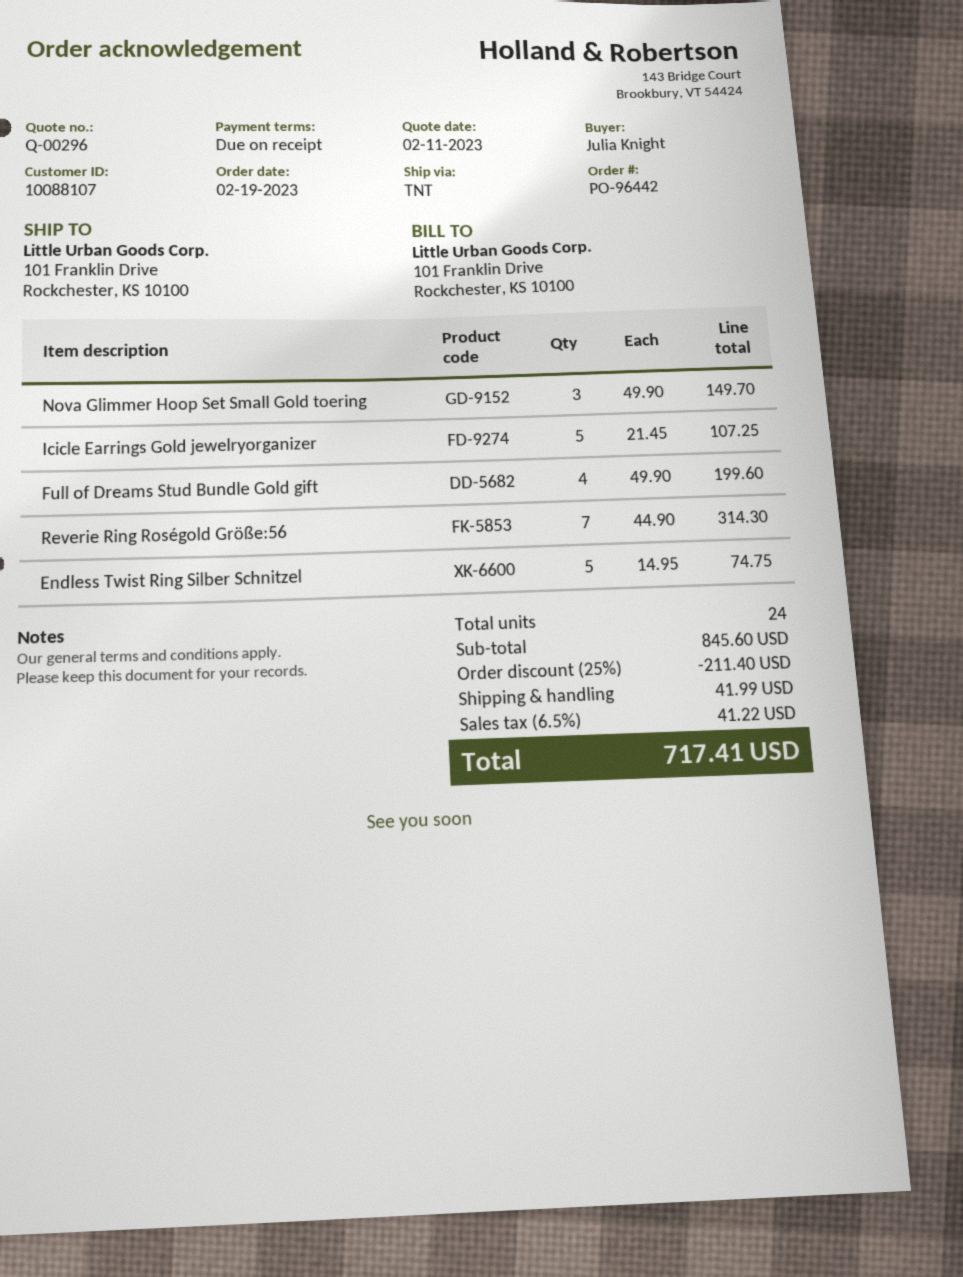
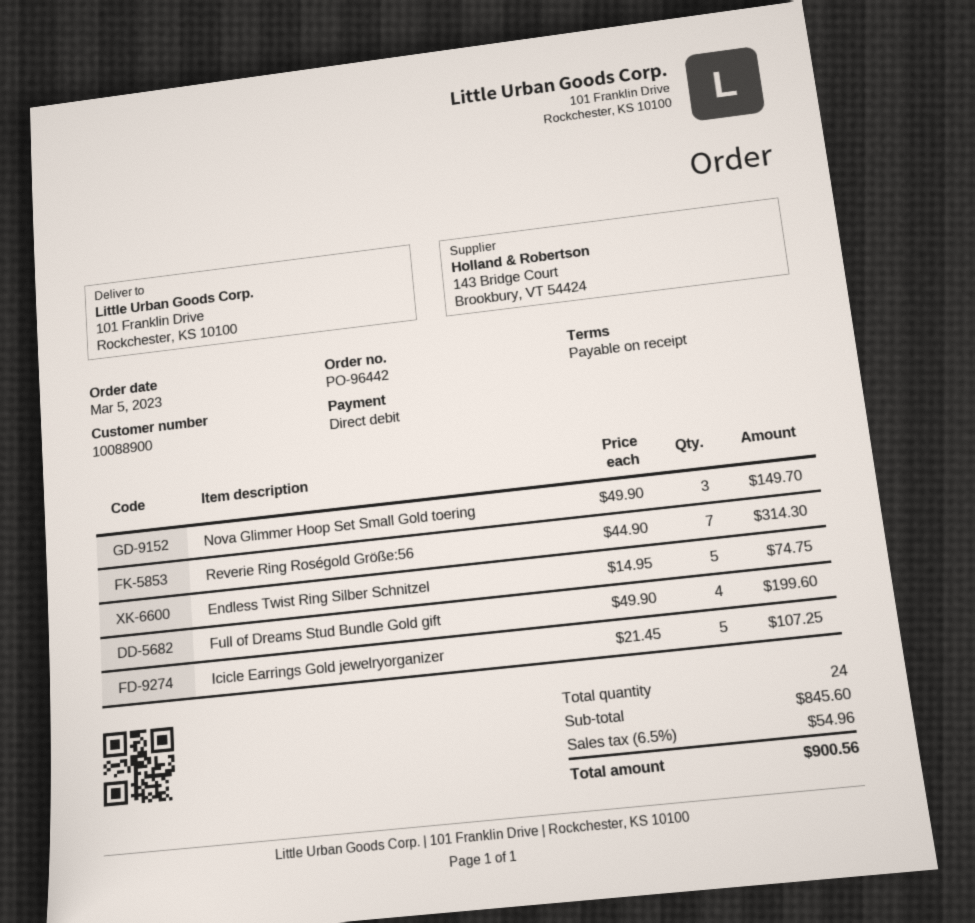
order date: 2023-02-19 -> 2023-03-05
customer number: 10088107 -> 10088900
discount: 25% = 211.40 -> none
shipping: 41.99 -> none
tax: 6.5% = 41.22 -> 6.5% = 54.96
total: 717.41 -> 900.56

